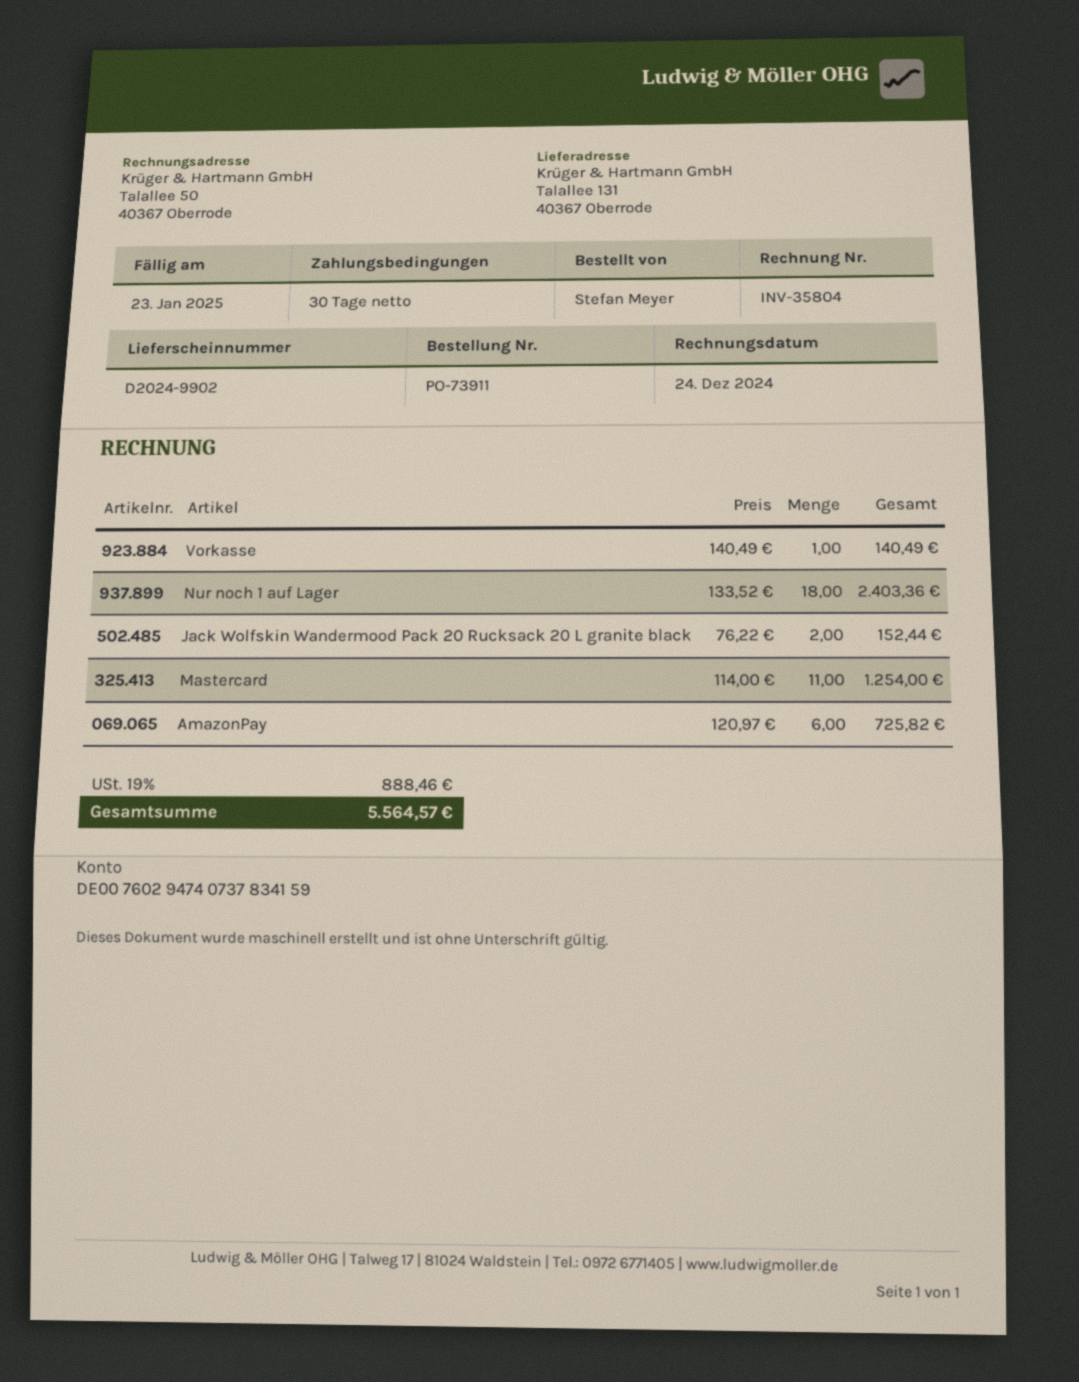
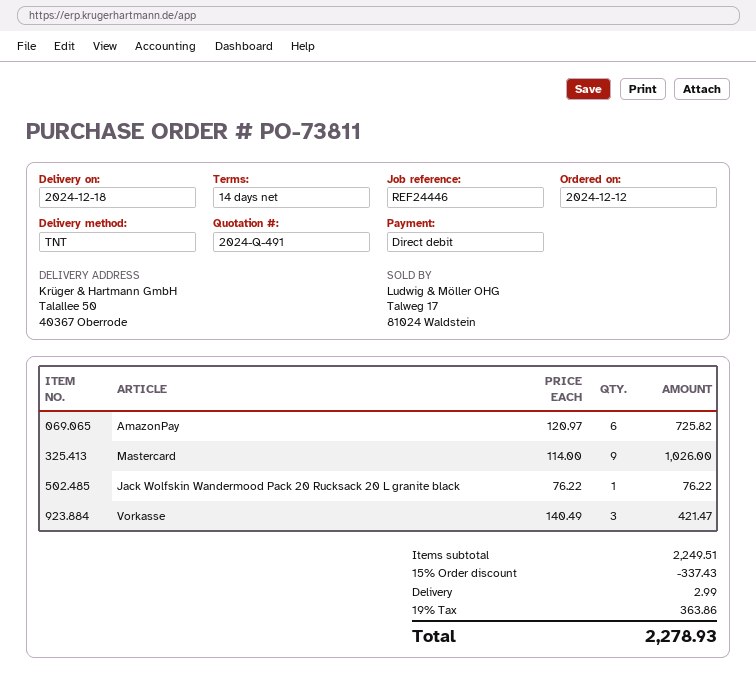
order number: PO-73911 -> PO-73811
payment terms: 30 days -> 14 days
ship to: Talallee 131, 40367 Oberrode -> Talallee 50, 40367 Oberrode
Vorkasse: 1 x 140.49 = 140.49 -> 3 x 140.49 = 421.47
Nur noch 1 auf Lager: 18 x 133.52 = 2403.36 -> none
Jack Wolfskin Wandermood Pack 20 Rucksack 20 L granite black: 2 x 76.22 = 152.44 -> 1 x 76.22 = 76.22
Mastercard: 11 x 114.00 = 1254.00 -> 9 x 114.00 = 1026.00
discount: none -> 15% = 337.43
shipping: none -> 2.99
tax: 19% = 888.46 -> 19% = 363.86
total: 5564.57 -> 2278.93

